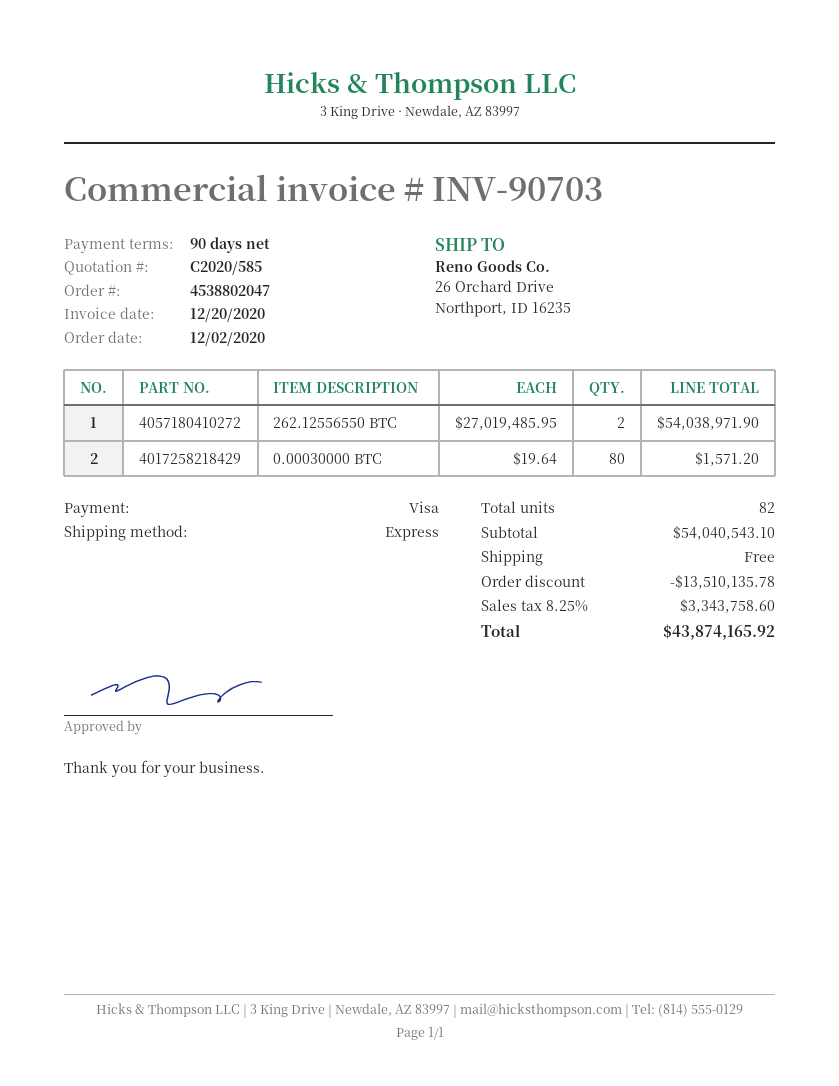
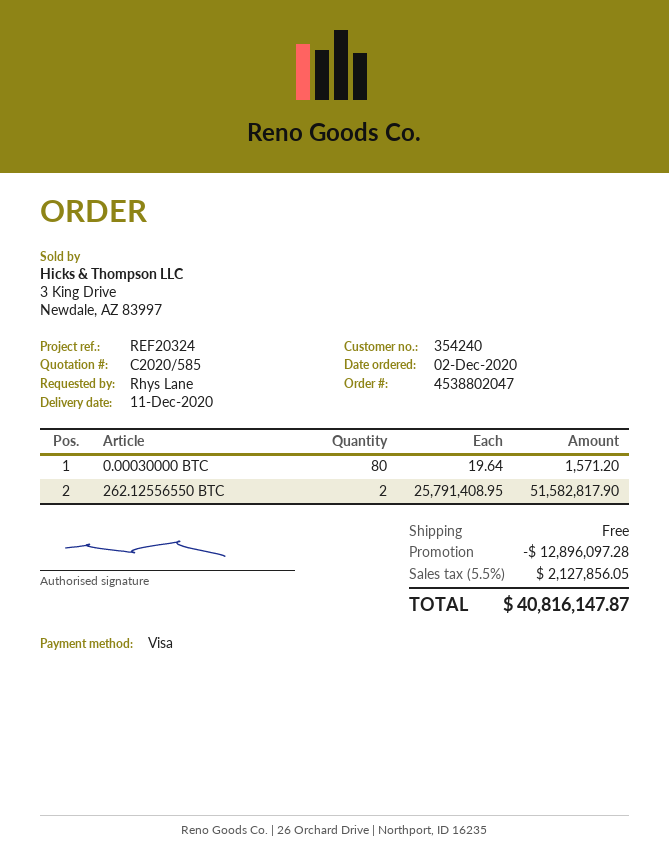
262.12556550 BTC: 2 x 27019485.95 = 54038971.90 -> 2 x 25791408.95 = 51582817.90
discount: 13510135.78 -> 12896097.28
tax: 8.25% = 3343758.60 -> 5.5% = 2127856.05
total: 43874165.92 -> 40816147.87

